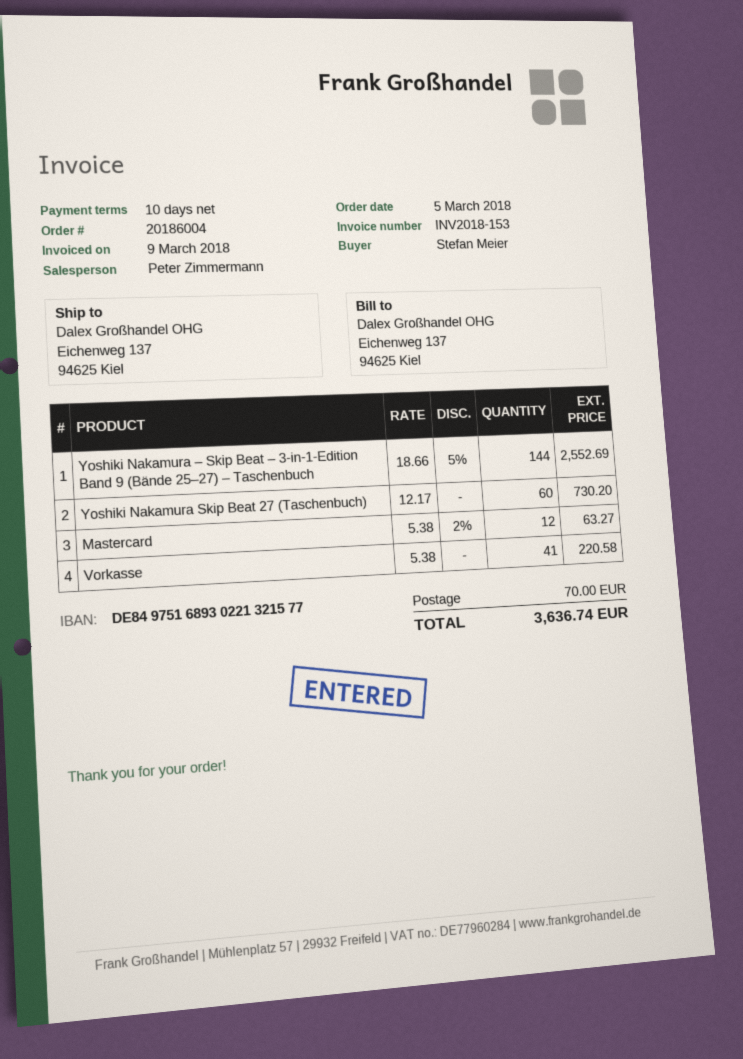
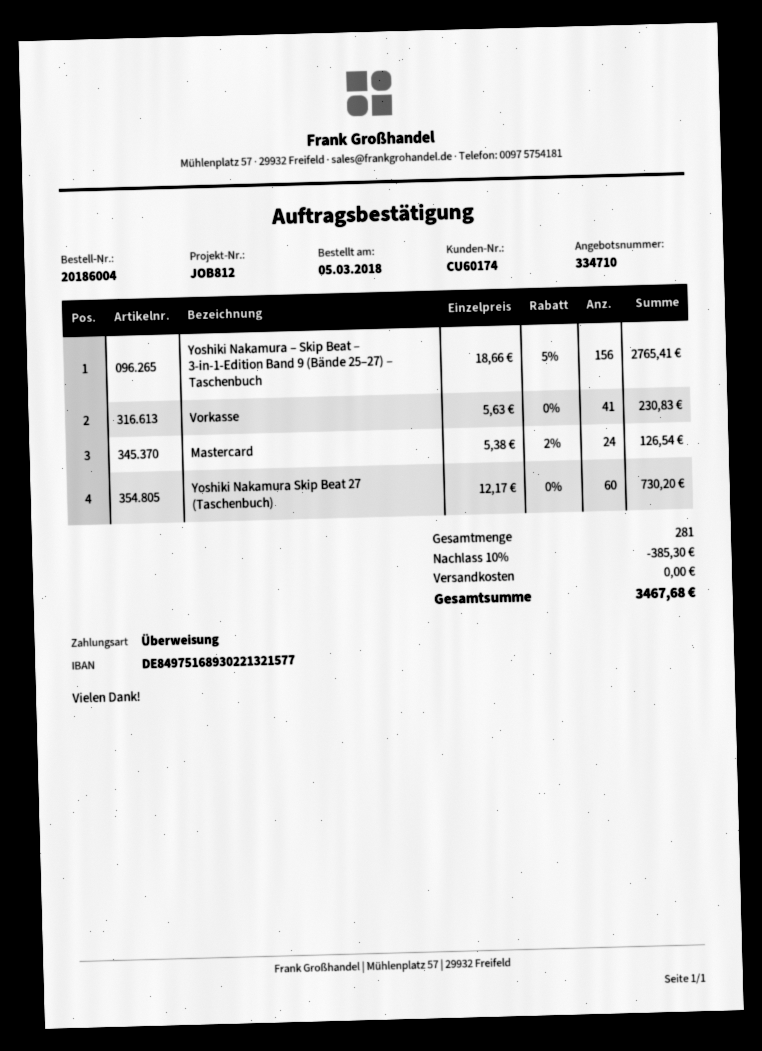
Yoshiki Nakamura – Skip Beat – 3‑in‑1‑Edition Band 9 (Bände 25–27) – Taschenbuch: 144 x 18.66 - 5% = 2552.69 -> 156 x 18.66 - 5% = 2765.41
Mastercard: 12 x 5.38 - 2% = 63.27 -> 24 x 5.38 - 2% = 126.54
Vorkasse: 41 x 5.38 = 220.58 -> 41 x 5.63 = 230.83
discount: none -> 10% = 385.30
shipping: 70.00 -> 0.00
total: 3636.74 -> 3467.68

